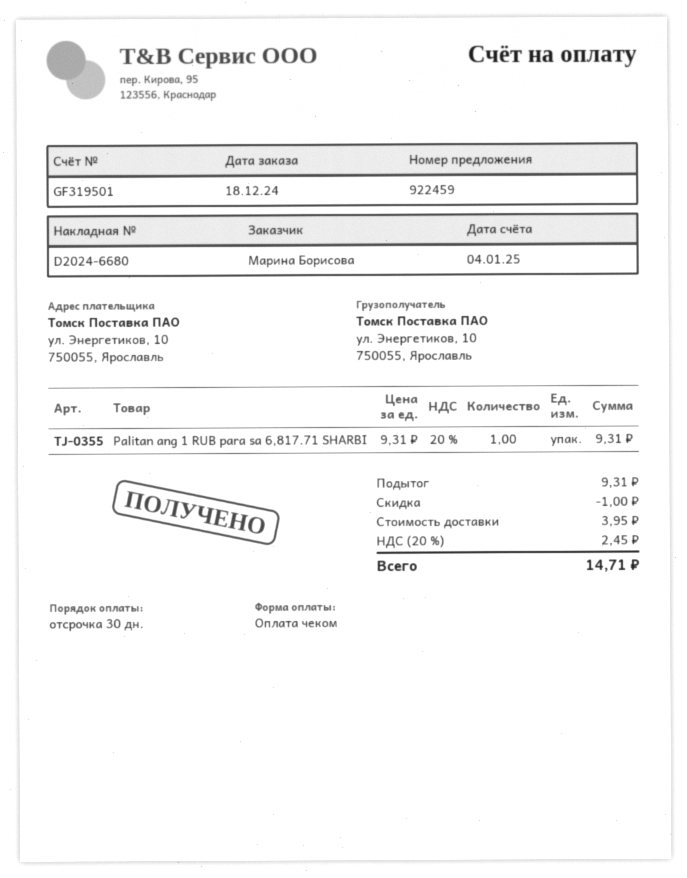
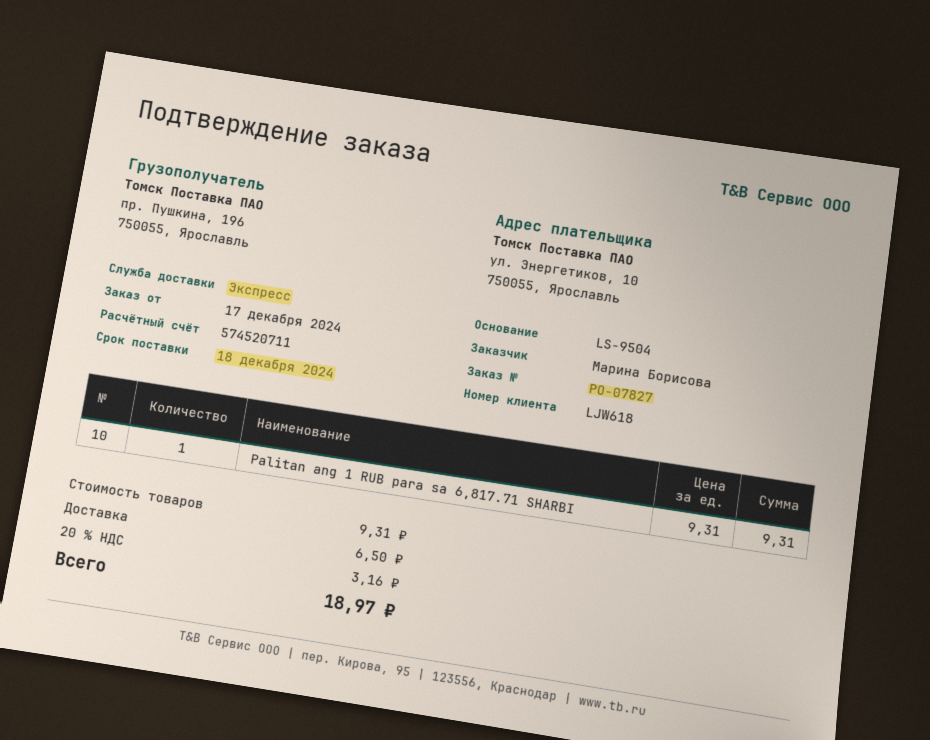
order date: 2024-12-18 -> 2024-12-17
ship to: ул. Энергетиков, 10, 750055, Ярославль -> пр. Пушкина, 196, 750055, Ярославль
discount: 1.00 -> none
shipping: 3.95 -> 6.50
tax: 20% = 2.45 -> 20% = 3.16
total: 14.71 -> 18.97

